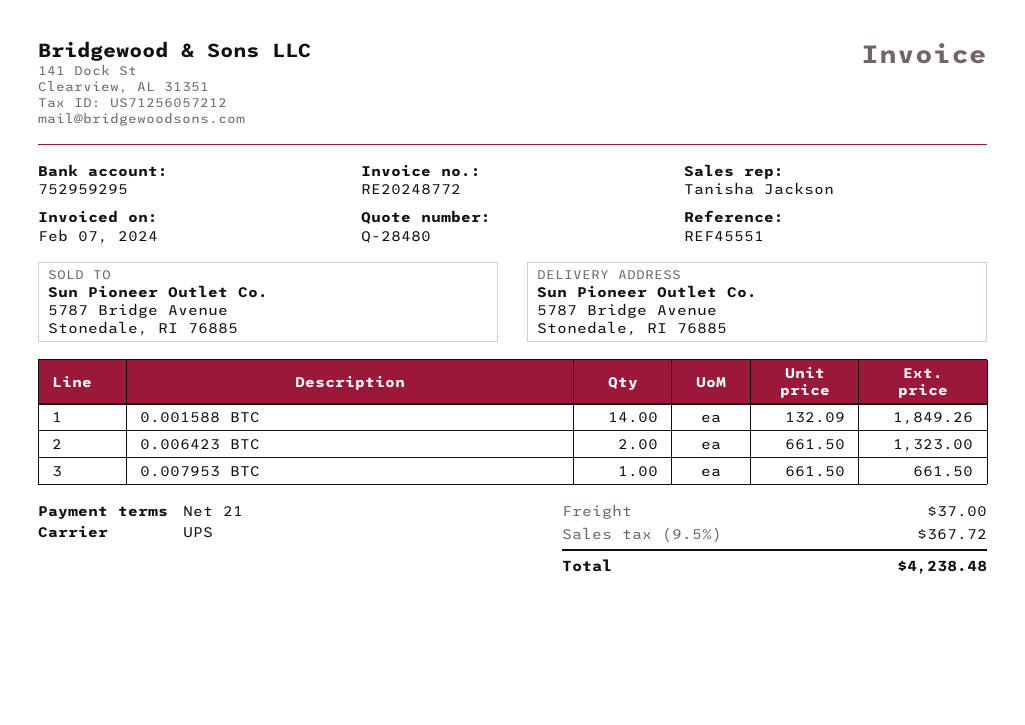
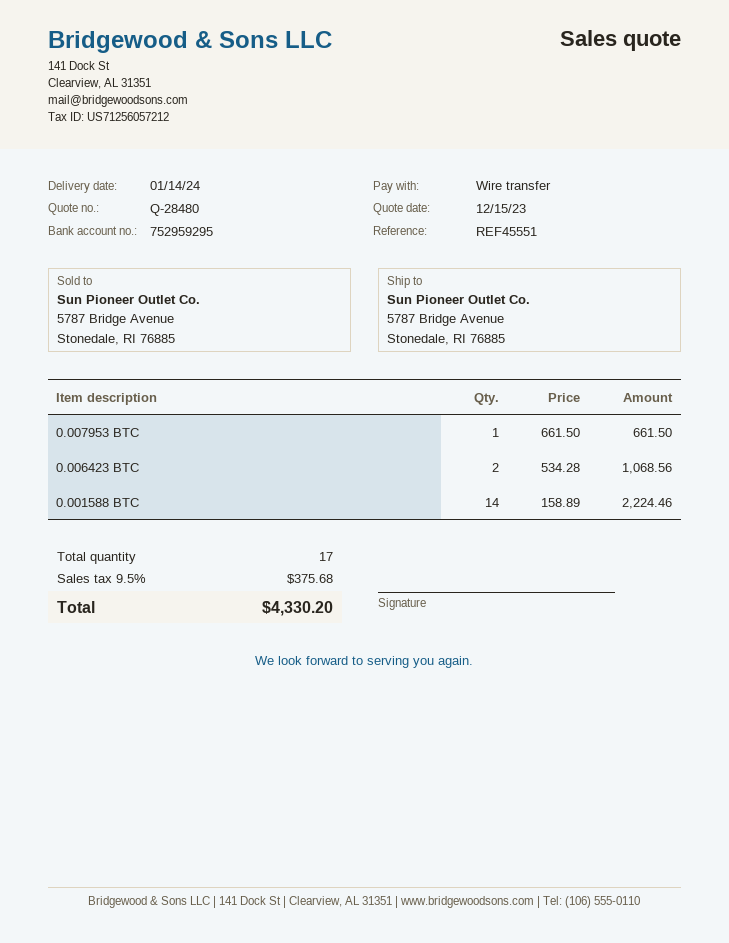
0.001588 BTC: 14 x 132.09 = 1849.26 -> 14 x 158.89 = 2224.46
0.006423 BTC: 2 x 661.50 = 1323.00 -> 2 x 534.28 = 1068.56
shipping: 37.00 -> none
tax: 9.5% = 367.72 -> 9.5% = 375.68
total: 4238.48 -> 4330.20

